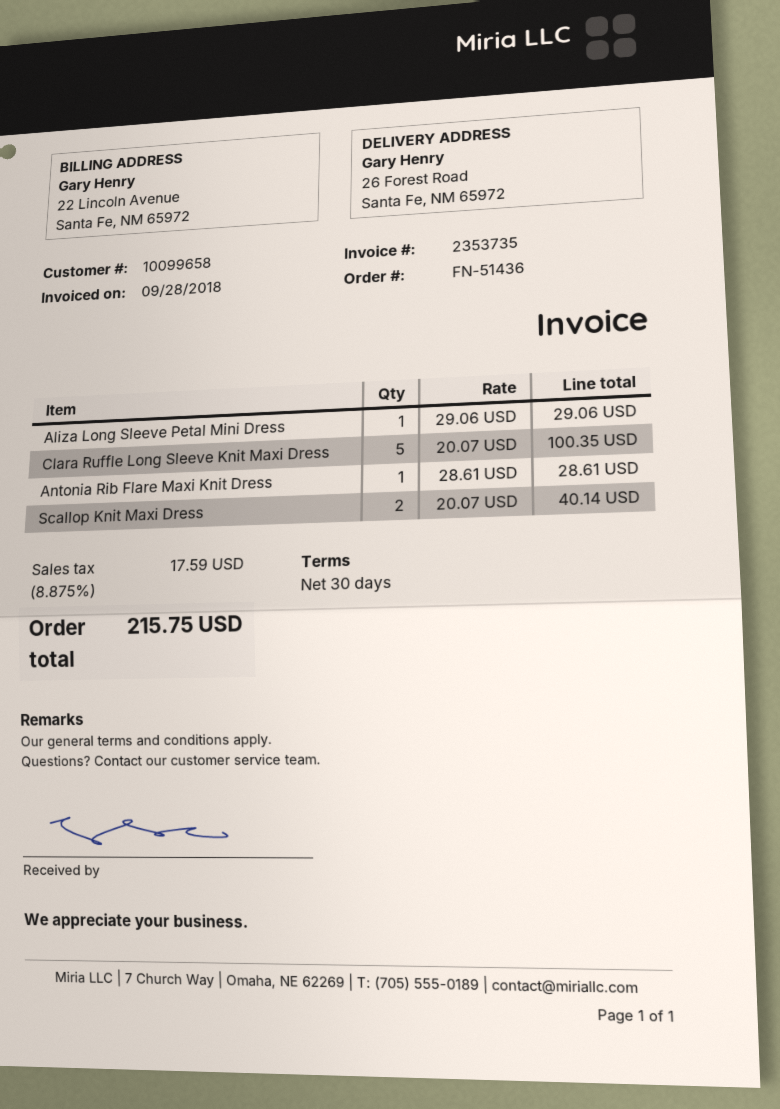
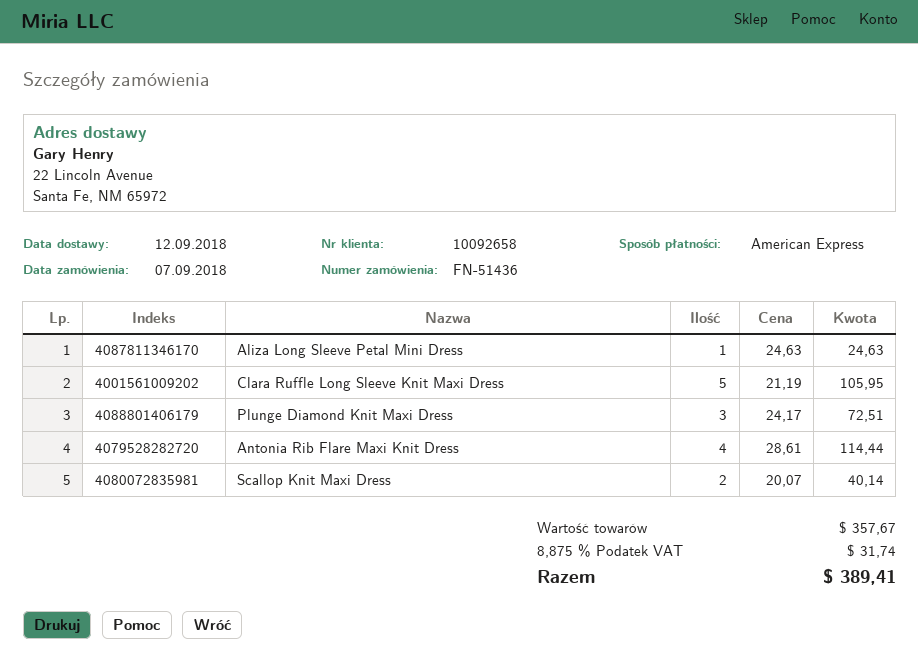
customer number: 10099658 -> 10092658
ship to: 26 Forest Road, Santa Fe, NM 65972 -> 22 Lincoln Avenue, Santa Fe, NM 65972
Aliza Long Sleeve Petal Mini Dress: 1 x 29.06 = 29.06 -> 1 x 24.63 = 24.63
Clara Ruffle Long Sleeve Knit Maxi Dress: 5 x 20.07 = 100.35 -> 5 x 21.19 = 105.95
Antonia Rib Flare Maxi Knit Dress: 1 x 28.61 = 28.61 -> 4 x 28.61 = 114.44
Plunge Diamond Knit Maxi Dress: none -> 3 x 24.17 = 72.51
tax: 8.875% = 17.59 -> 8.875% = 31.74
total: 215.75 -> 389.41

